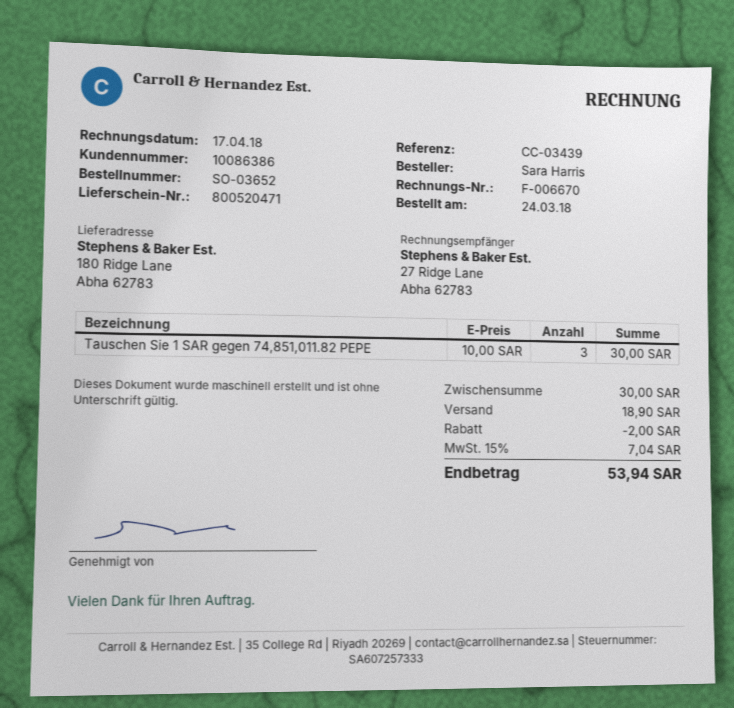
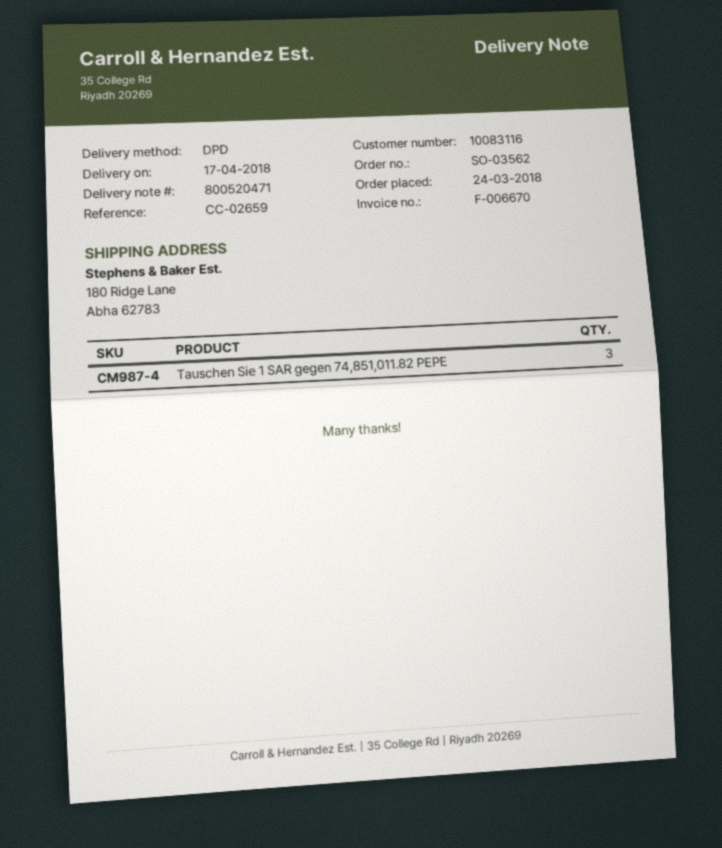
order number: SO-03652 -> SO-03562
customer number: 10086386 -> 10083116
reference: CC-03439 -> CC-02659

